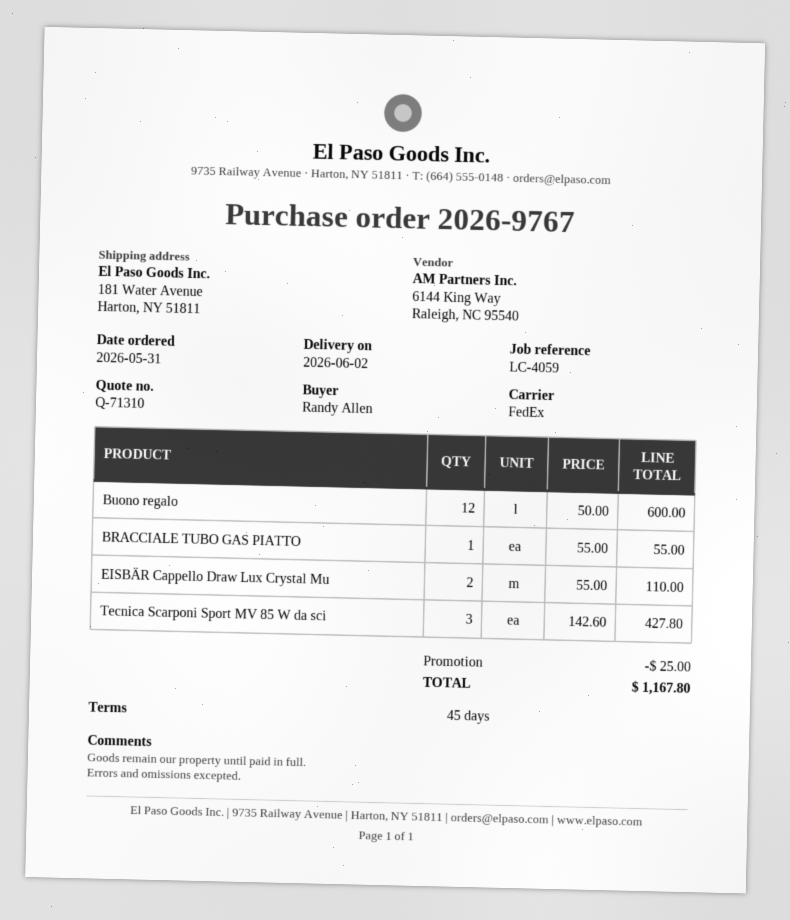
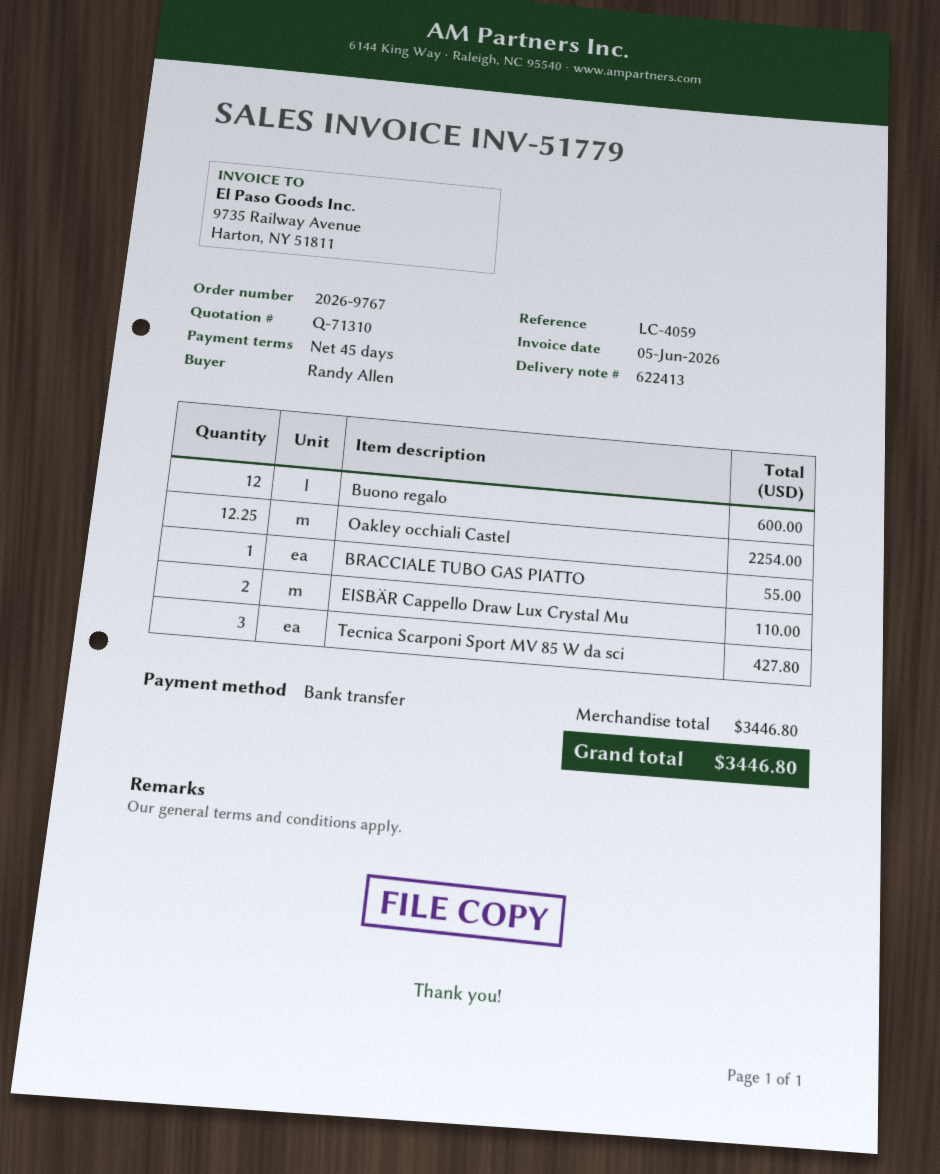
Oakley occhiali Castel: none -> 12.25 for 2254.00
discount: 25.00 -> none
total: 1167.80 -> 3446.80

